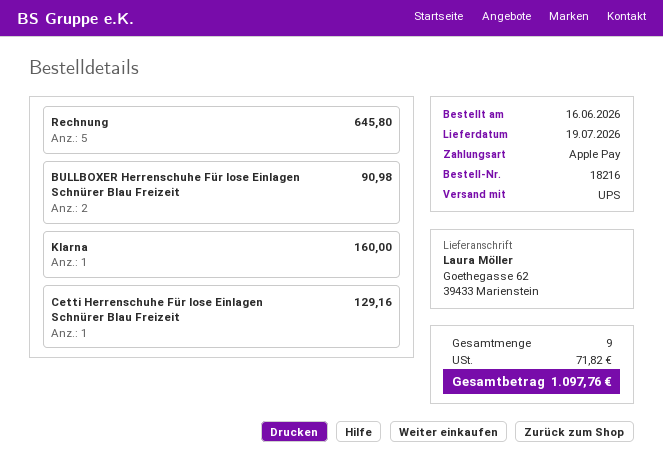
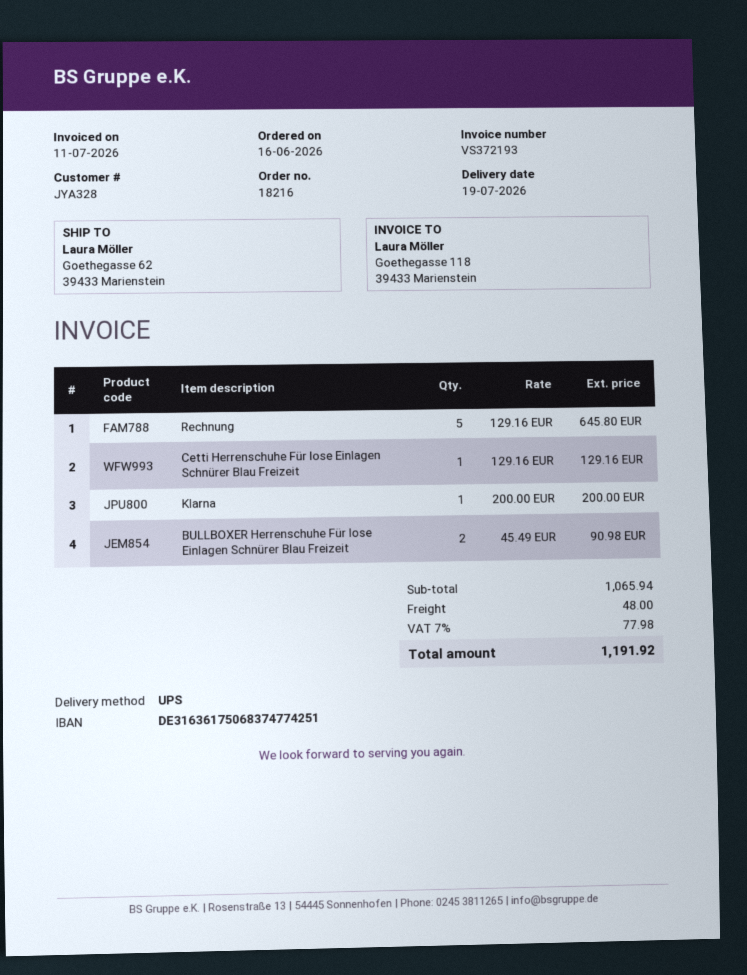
Klarna: 1 for 160.00 -> 1 for 200.00
shipping: none -> 48.00
tax: 71.82 -> 77.98
total: 1097.76 -> 1191.92

